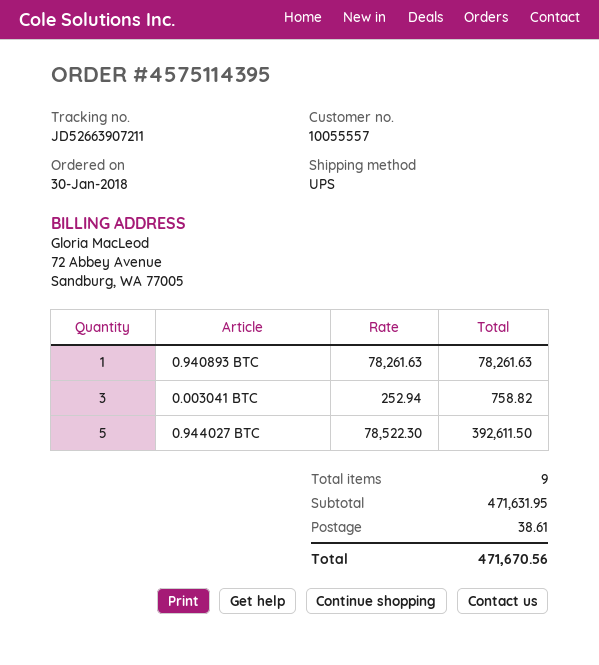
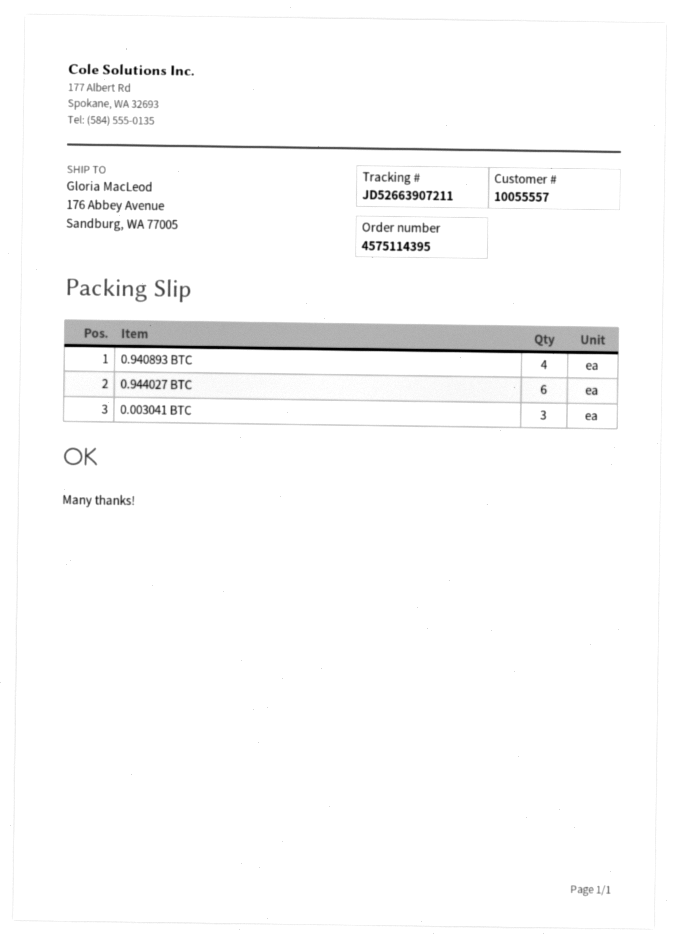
0.940893 BTC: 1 -> 4
0.944027 BTC: 5 -> 6

